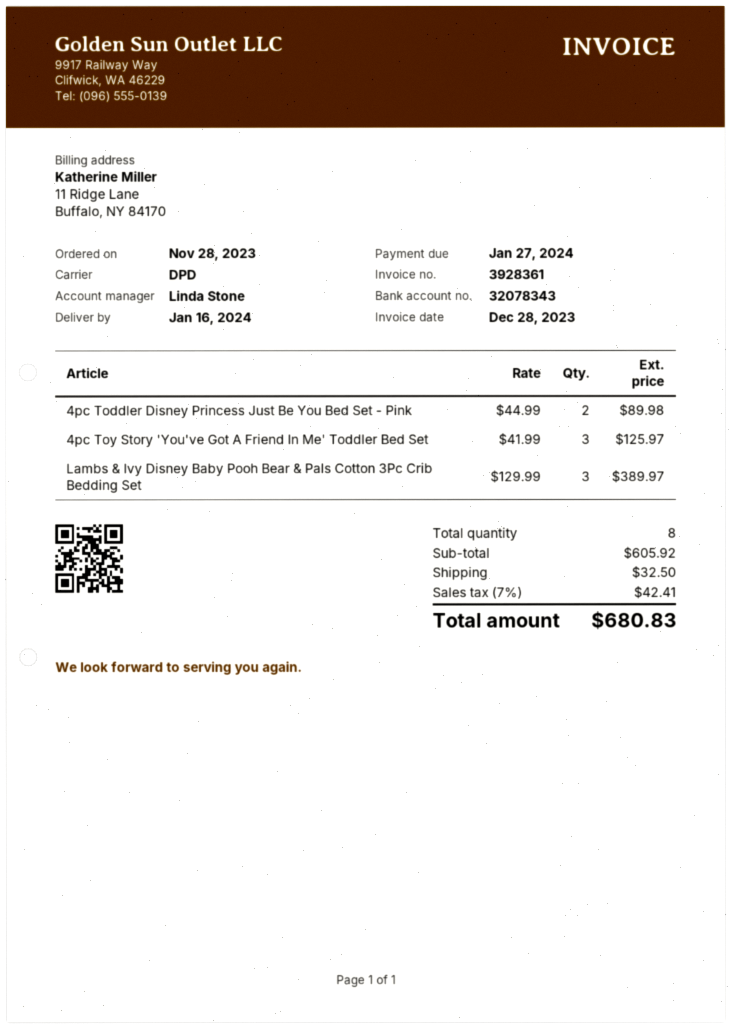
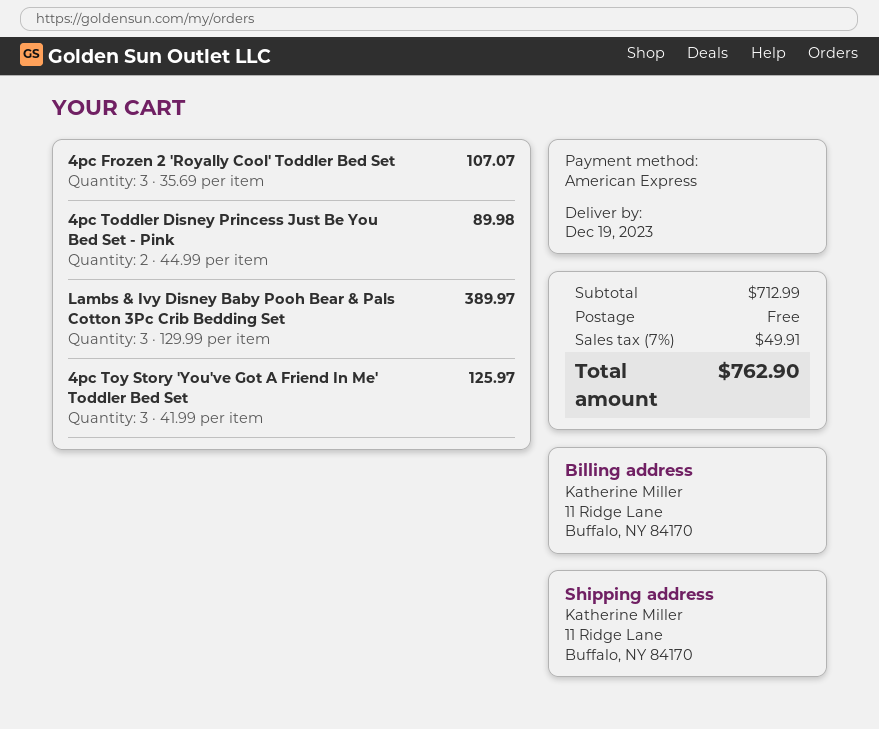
delivery date: 2024-01-16 -> 2023-12-19
4pc Frozen 2 'Royally Cool' Toddler Bed Set: none -> 3 x 35.69 = 107.07
subtotal: 605.92 -> 712.99
shipping: 32.50 -> 0.00
tax: 7% = 42.41 -> 7% = 49.91
total: 680.83 -> 762.90

